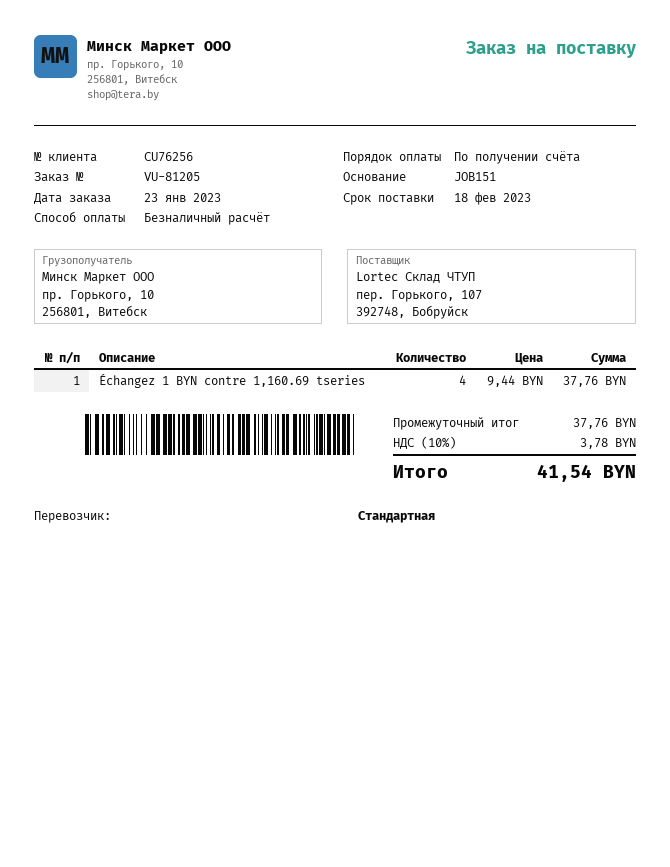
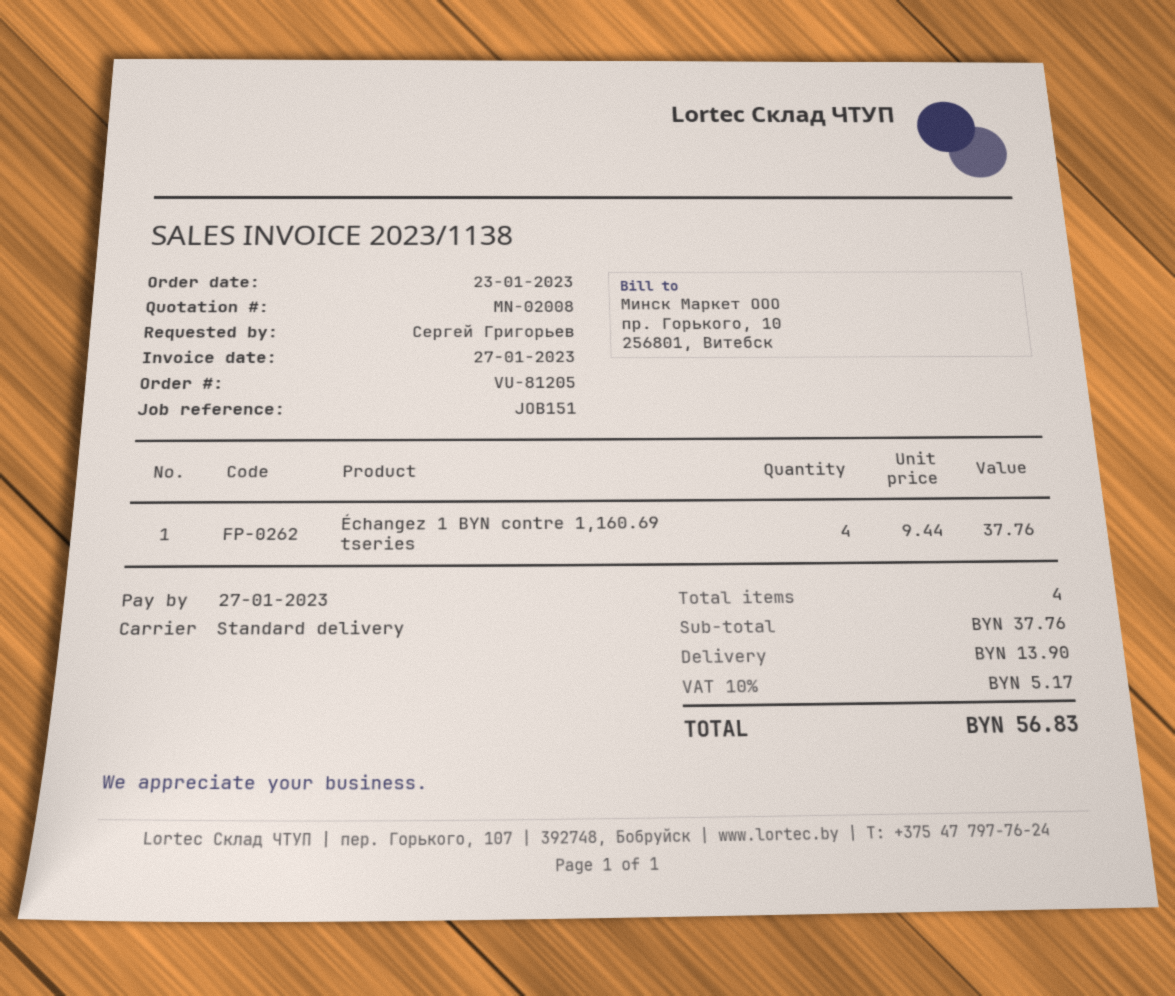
shipping: none -> 13.90
tax: 10% = 3.78 -> 10% = 5.17
total: 41.54 -> 56.83

